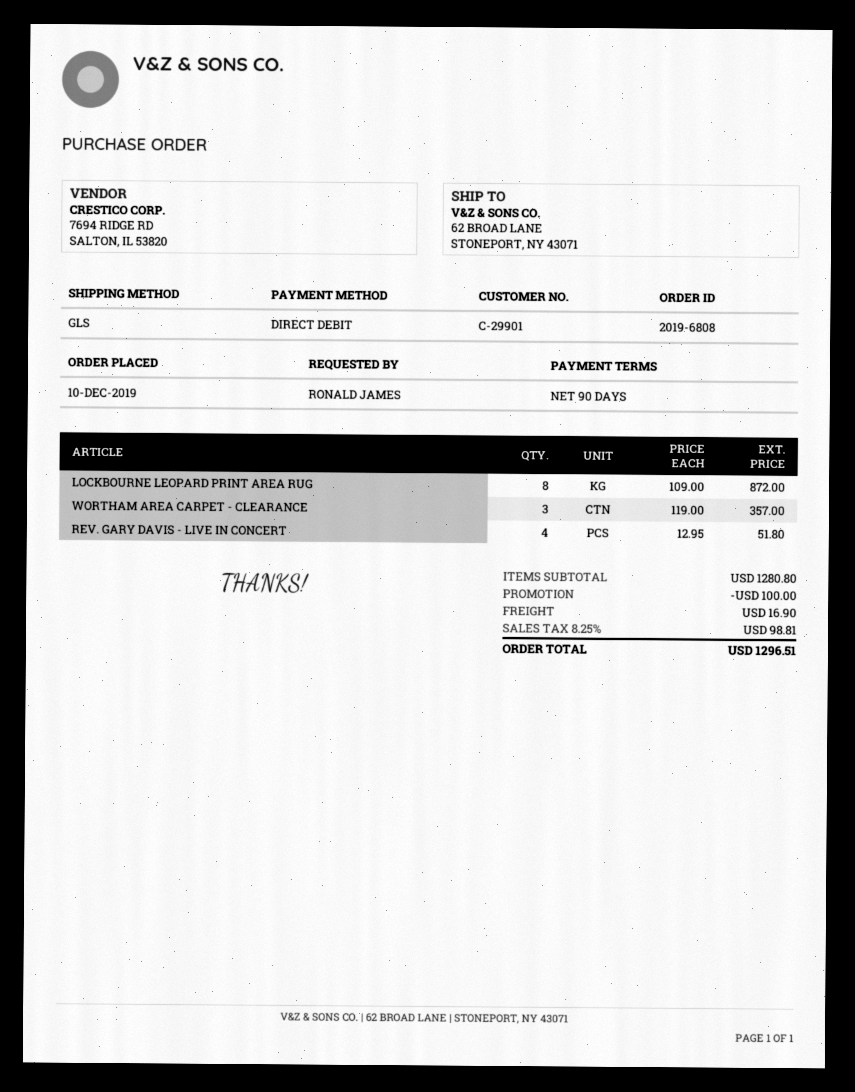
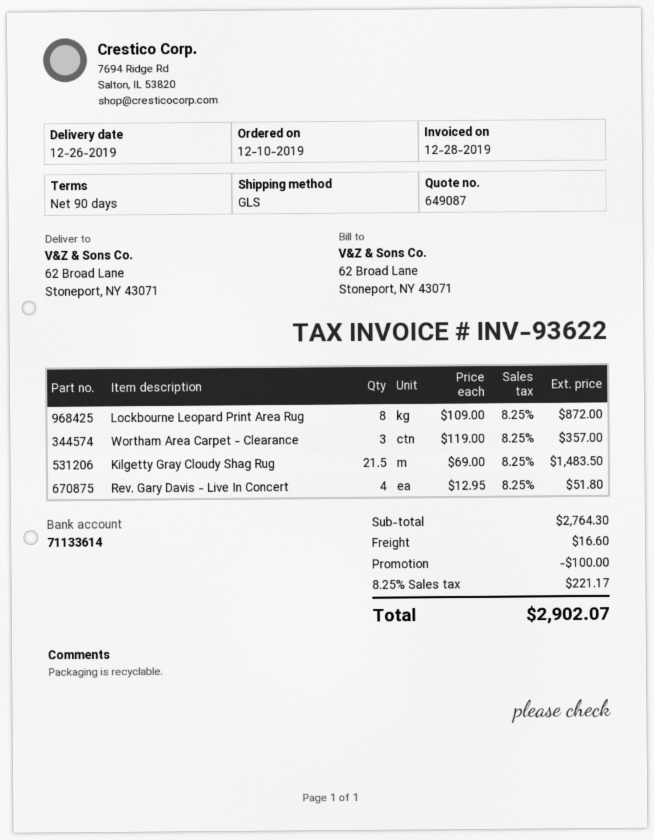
Kilgetty Gray Cloudy Shag Rug: none -> 21.5 x 69.00 = 1483.50
subtotal: 1280.80 -> 2764.30
shipping: 16.90 -> 16.60
tax: 8.25% = 98.81 -> 8.25% = 221.17
total: 1296.51 -> 2902.07

